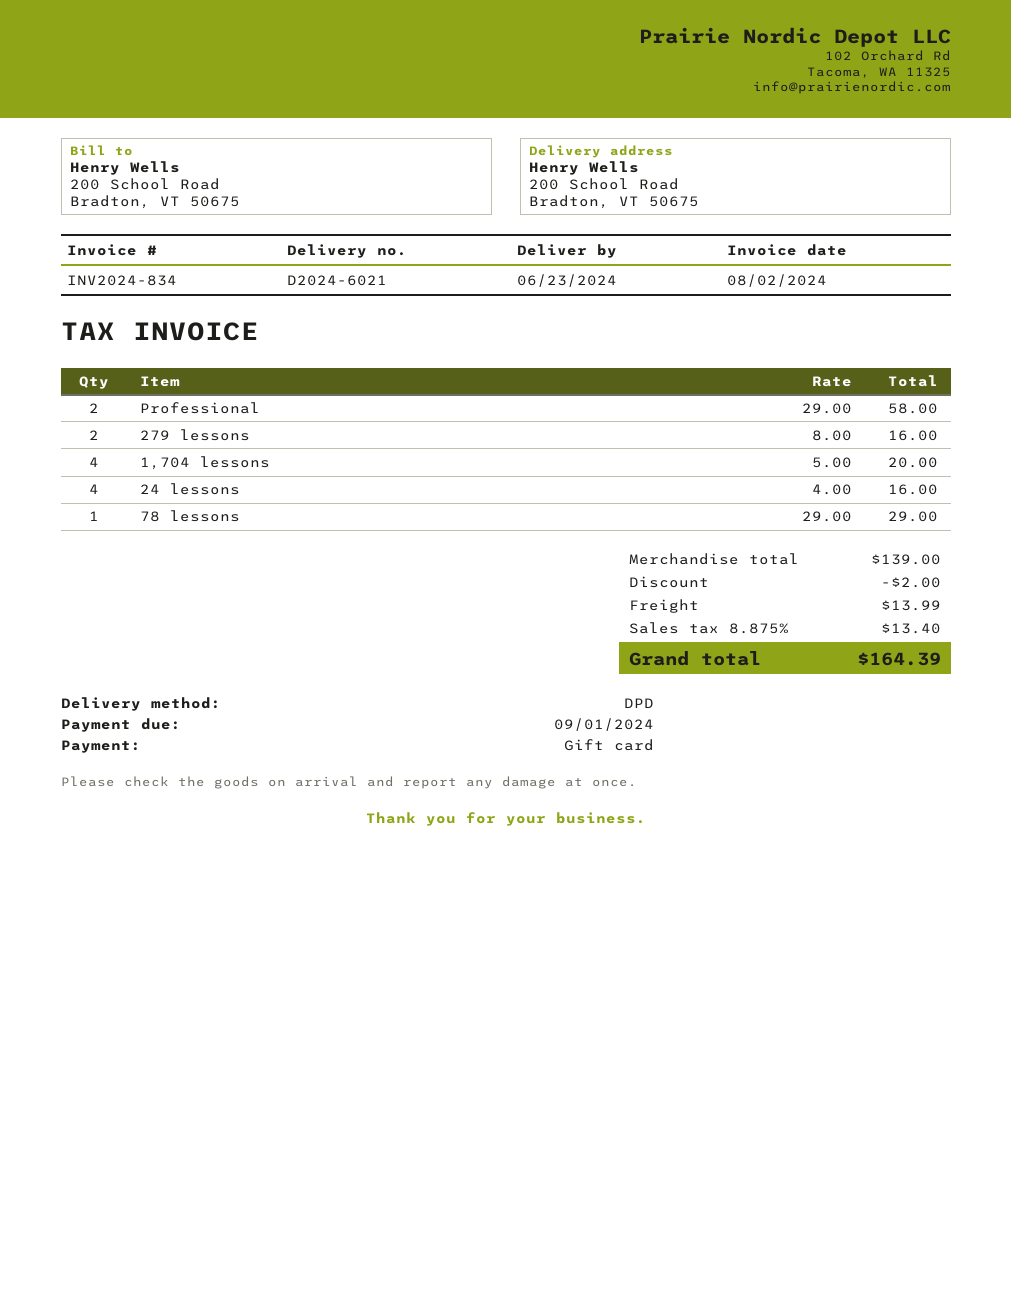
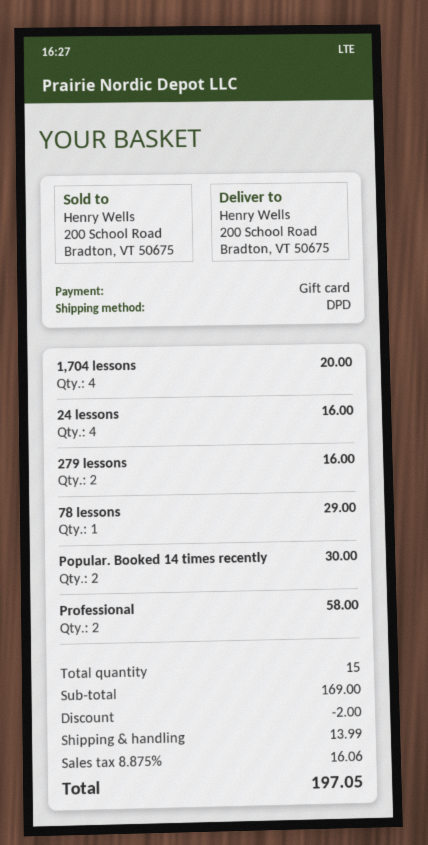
Popular. Booked 14 times recently: none -> 2 for 30.00
subtotal: 139.00 -> 169.00
tax: 8.875% = 13.40 -> 8.875% = 16.06
total: 164.39 -> 197.05

